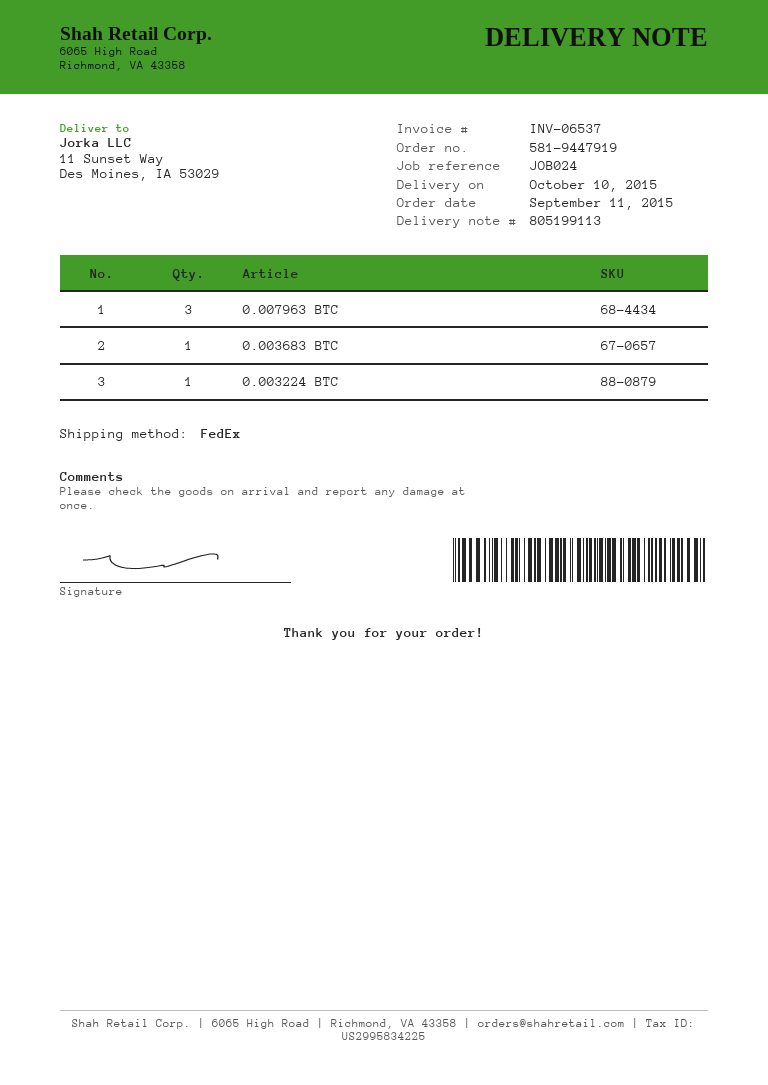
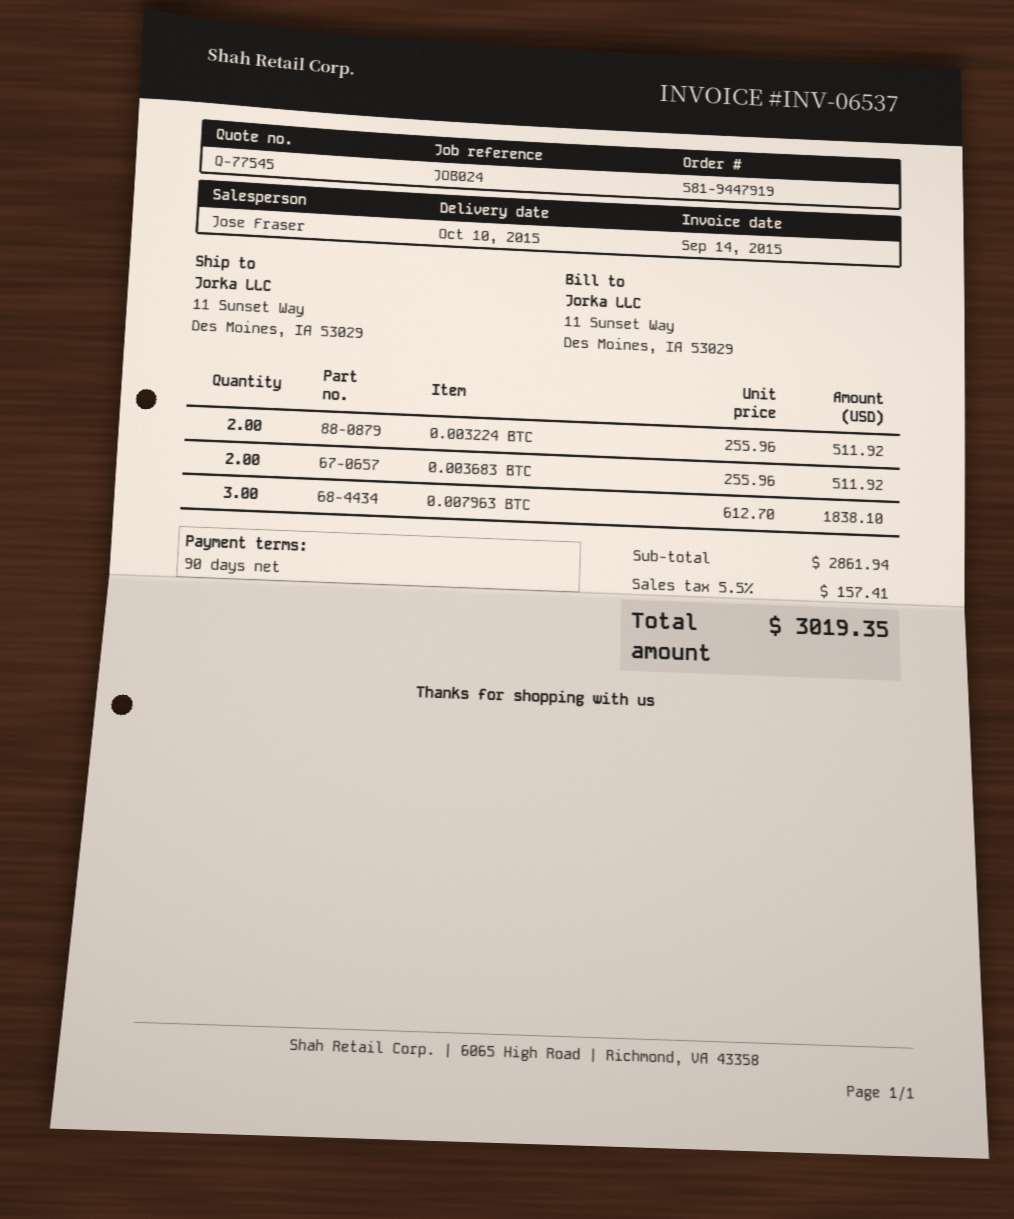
0.003683 BTC: 1 -> 2
0.003224 BTC: 1 -> 2

